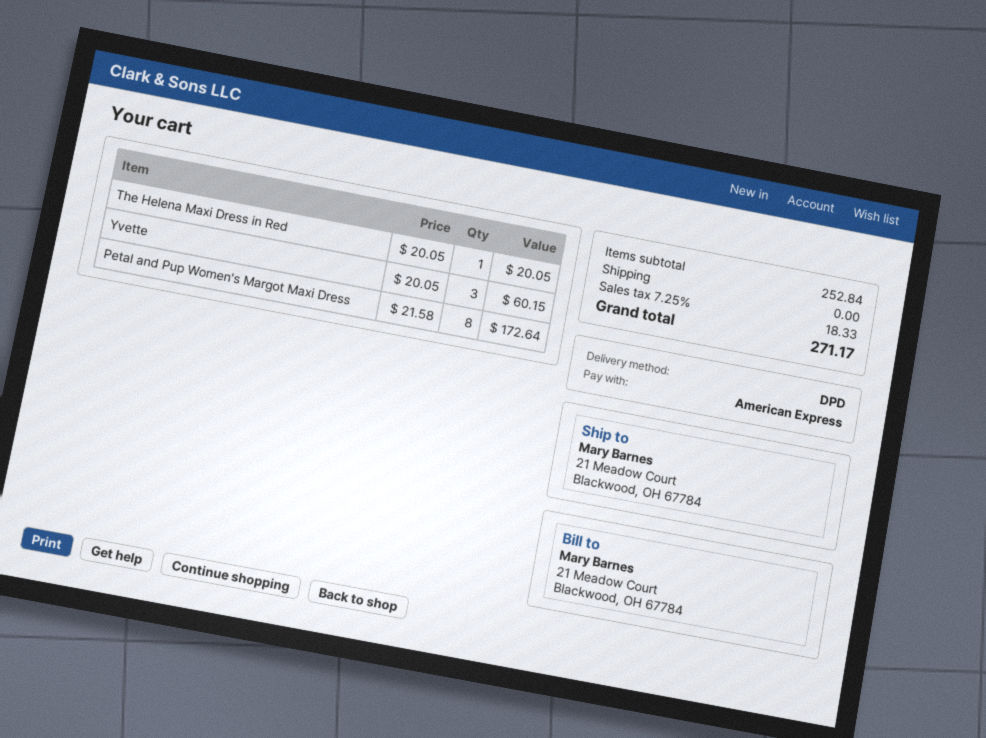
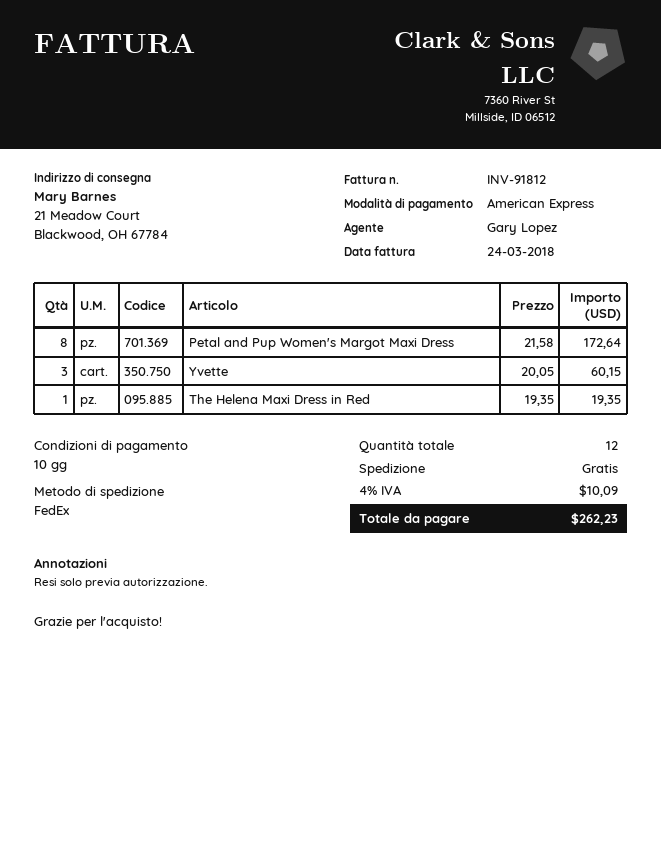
shipping method: DPD -> FedEx
The Helena Maxi Dress in Red: 1 x 20.05 = 20.05 -> 1 x 19.35 = 19.35
tax: 7.25% = 18.33 -> 4% = 10.09
total: 271.17 -> 262.23

